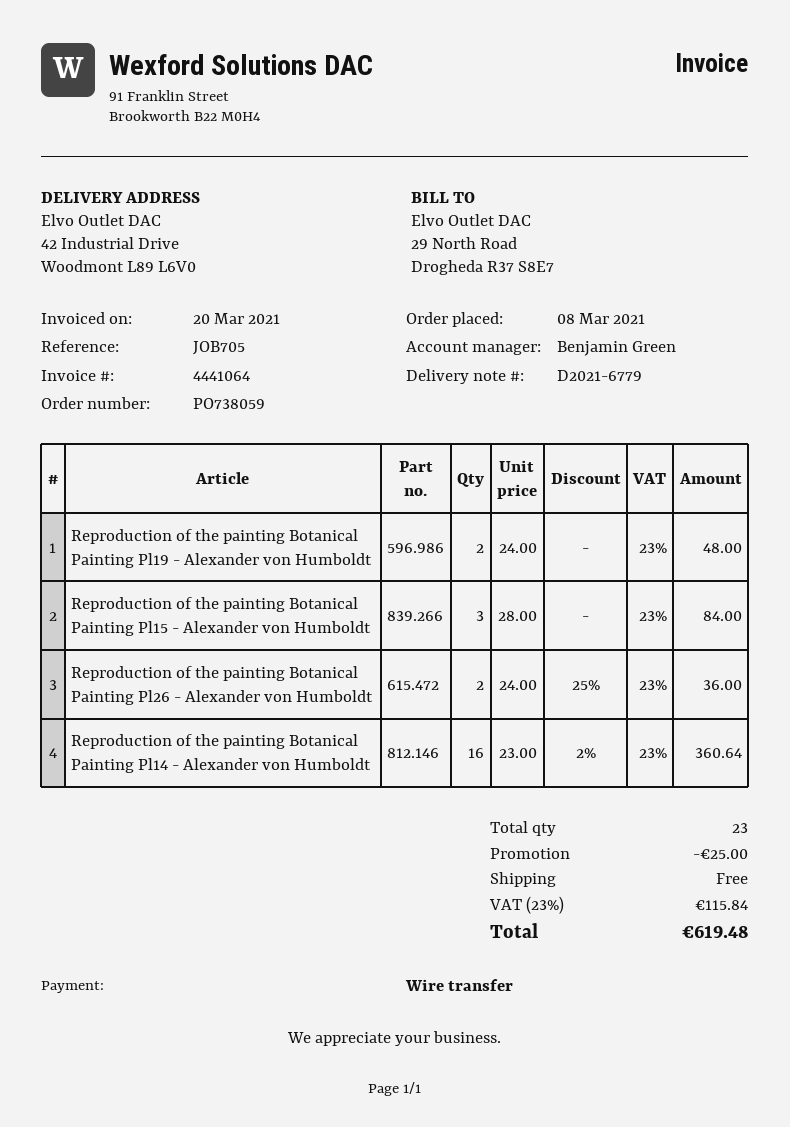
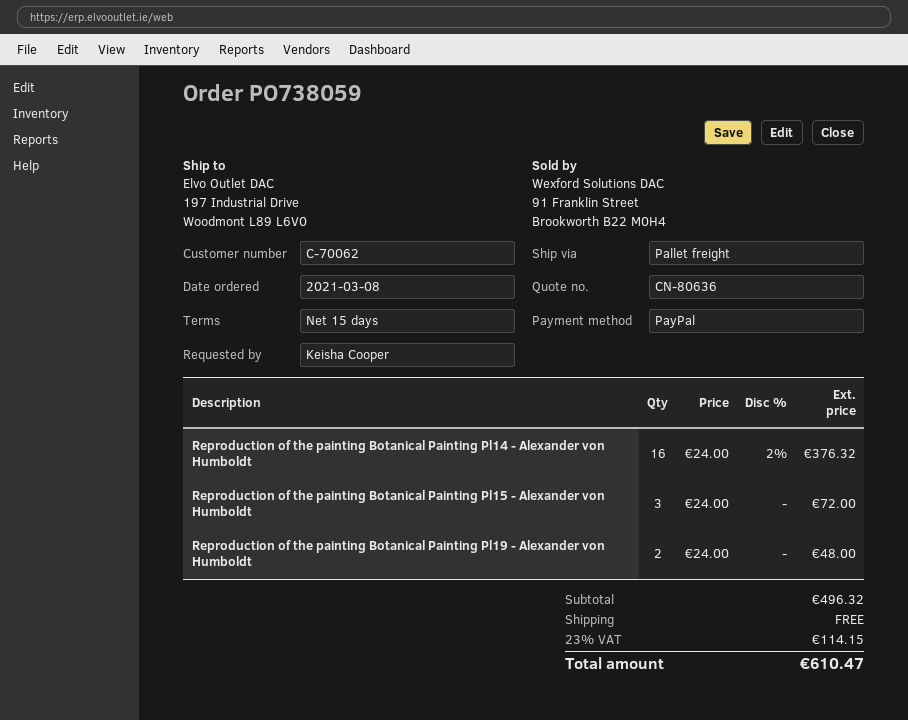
payment method: bank transfer -> PayPal
ship to: 42 Industrial Drive, Woodmont L89 L6V0 -> 197 Industrial Drive, Woodmont L89 L6V0
Reproduction of the painting Botanical Painting Pl15 - Alexander von Humboldt: 3 x 28.00 = 84.00 -> 3 x 24.00 = 72.00
Reproduction of the painting Botanical Painting Pl26 - Alexander von Humboldt: 2 x 24.00 - 25% = 36.00 -> none
Reproduction of the painting Botanical Painting Pl14 - Alexander von Humboldt: 16 x 23.00 - 2% = 360.64 -> 16 x 24.00 - 2% = 376.32
discount: 25.00 -> none
tax: 23% = 115.84 -> 23% = 114.15
total: 619.48 -> 610.47

